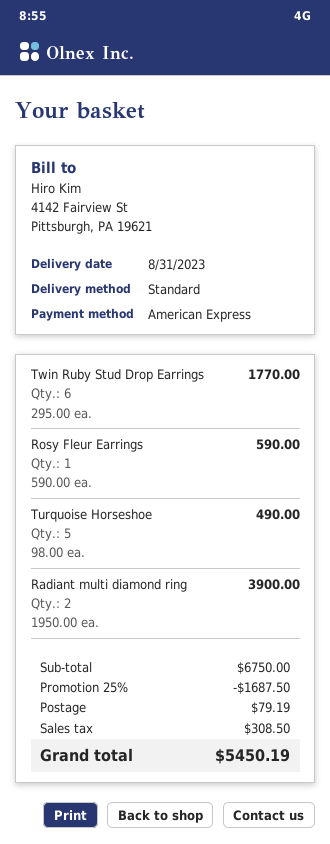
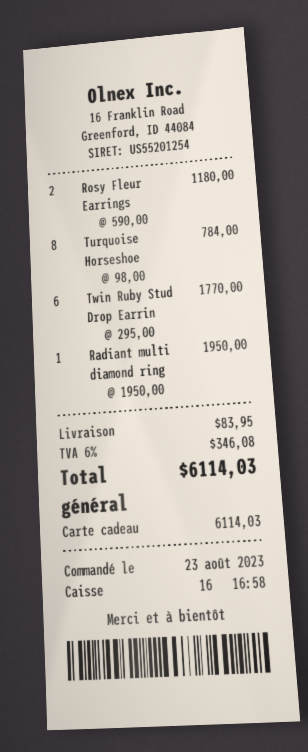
payment method: American Express -> gift card
Rosy Fleur Earrings: 1 x 590.00 = 590.00 -> 2 x 590.00 = 1180.00
Turquoise Horseshoe: 5 x 98.00 = 490.00 -> 8 x 98.00 = 784.00
Radiant multi diamond ring: 2 x 1950.00 = 3900.00 -> 1 x 1950.00 = 1950.00
discount: 25% = 1687.50 -> none
shipping: 79.19 -> 83.95
tax: 308.50 -> 346.08
total: 5450.19 -> 6114.03

